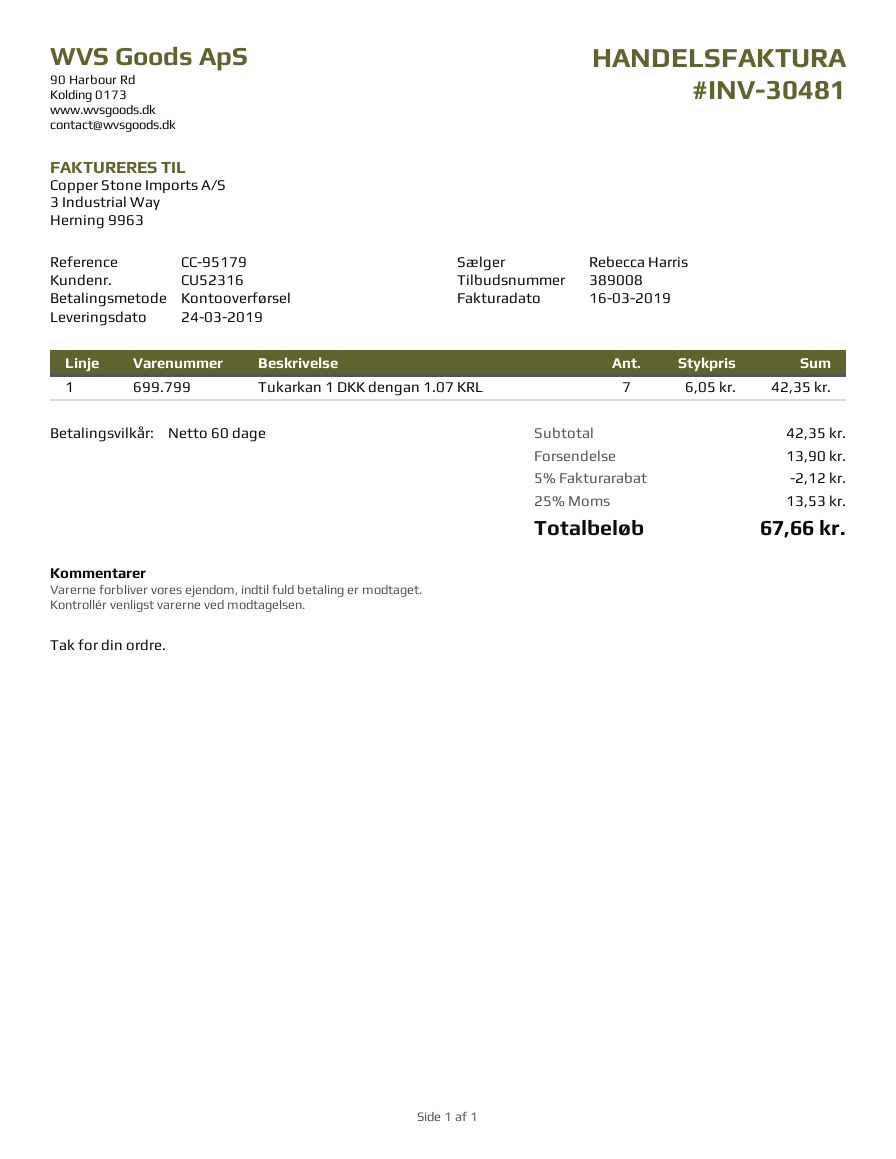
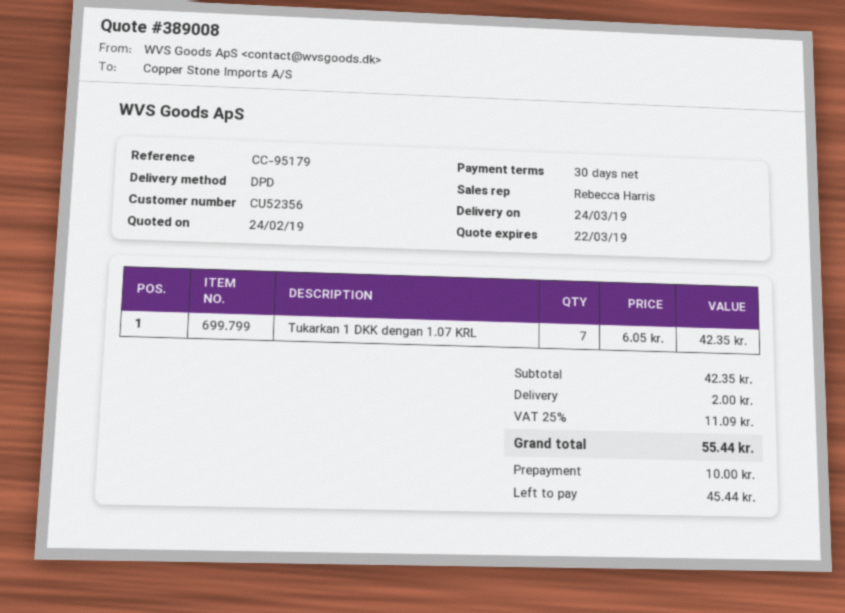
payment terms: 60 days -> 30 days
customer number: CU52316 -> CU52356
discount: 5% = 2.12 -> none
shipping: 13.90 -> 2.00
tax: 25% = 13.53 -> 25% = 11.09
total: 67.66 -> 55.44

